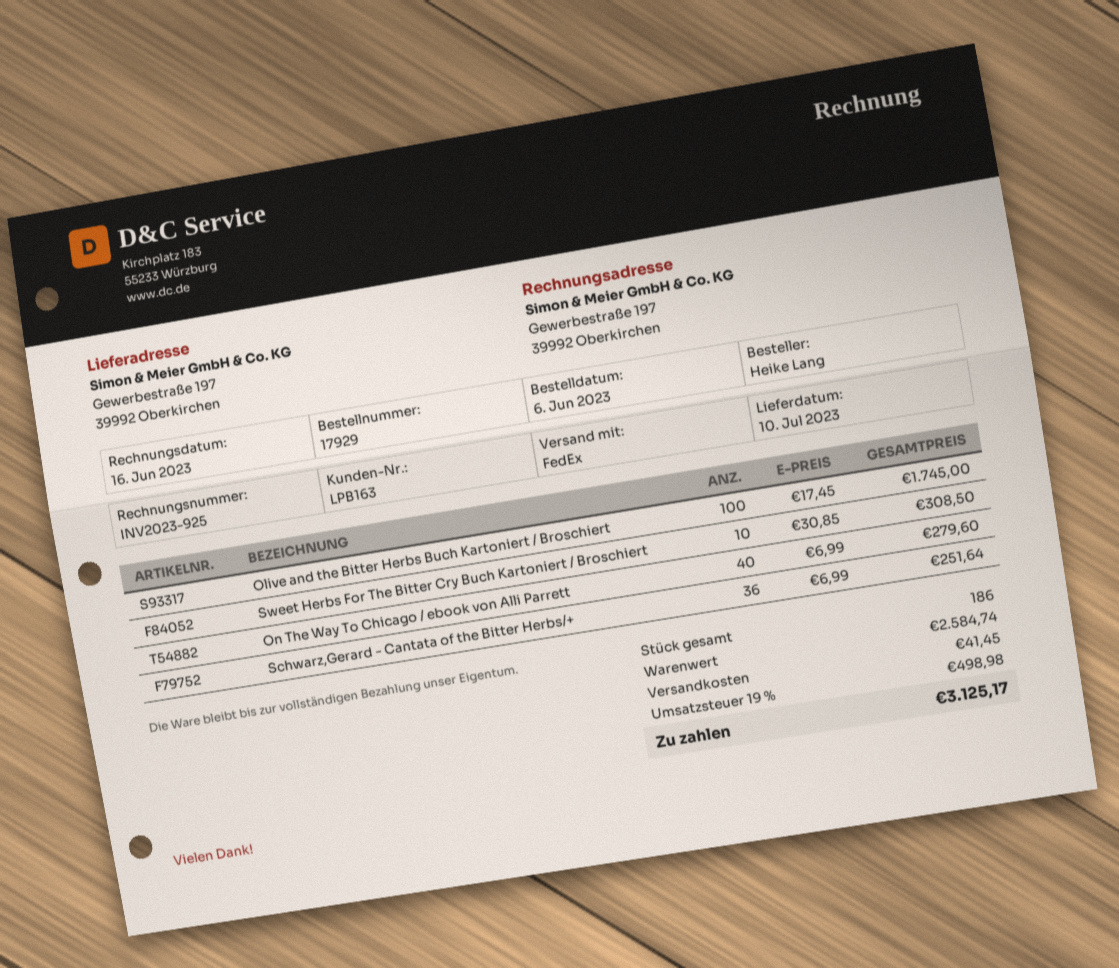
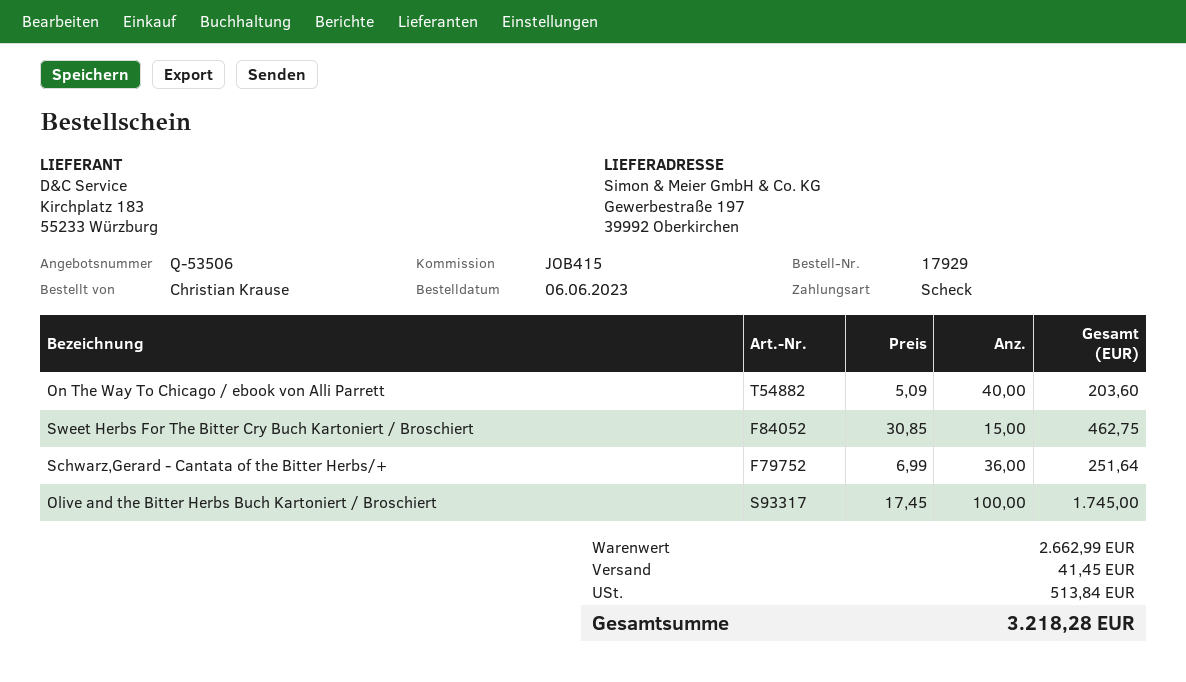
ordered by: Heike Lang -> Christian Krause
Sweet Herbs For The Bitter Cry Buch Kartoniert / Broschiert: 10 x 30.85 = 308.50 -> 15 x 30.85 = 462.75
On The Way To Chicago / ebook von Alli Parrett: 40 x 6.99 = 279.60 -> 40 x 5.09 = 203.60
subtotal: 2584.74 -> 2662.99
tax: 498.98 -> 513.84
total: 3125.17 -> 3218.28

